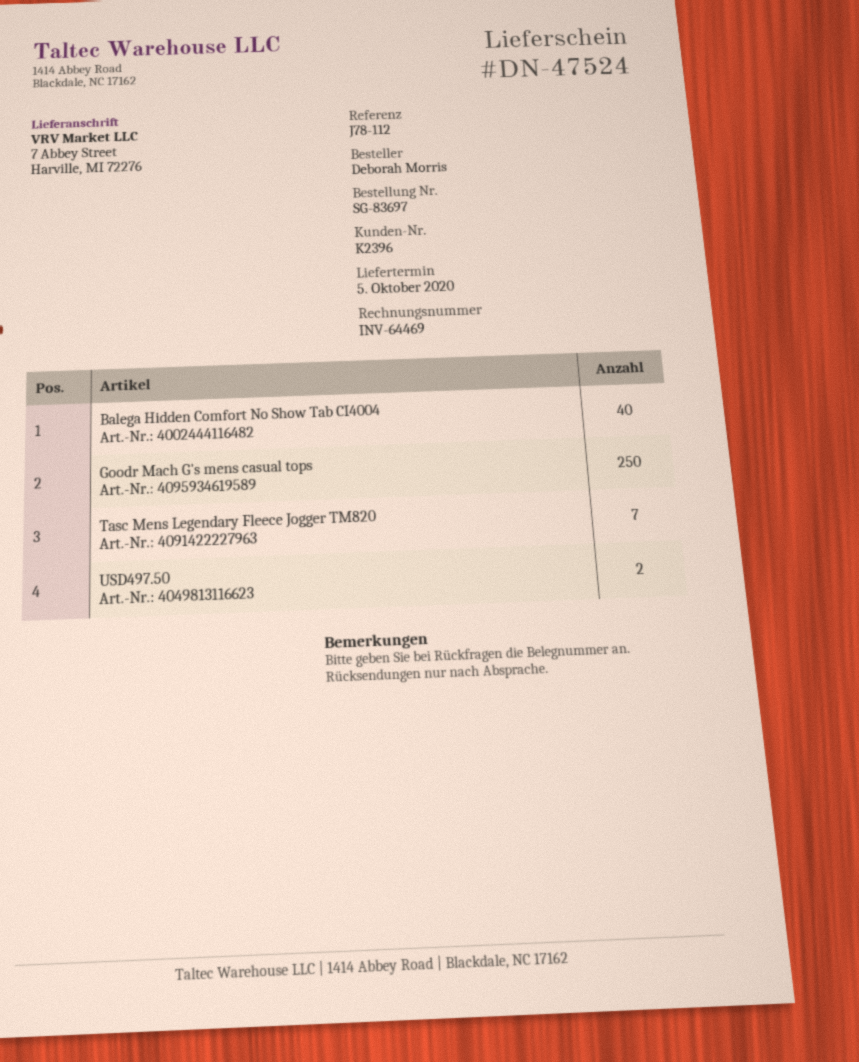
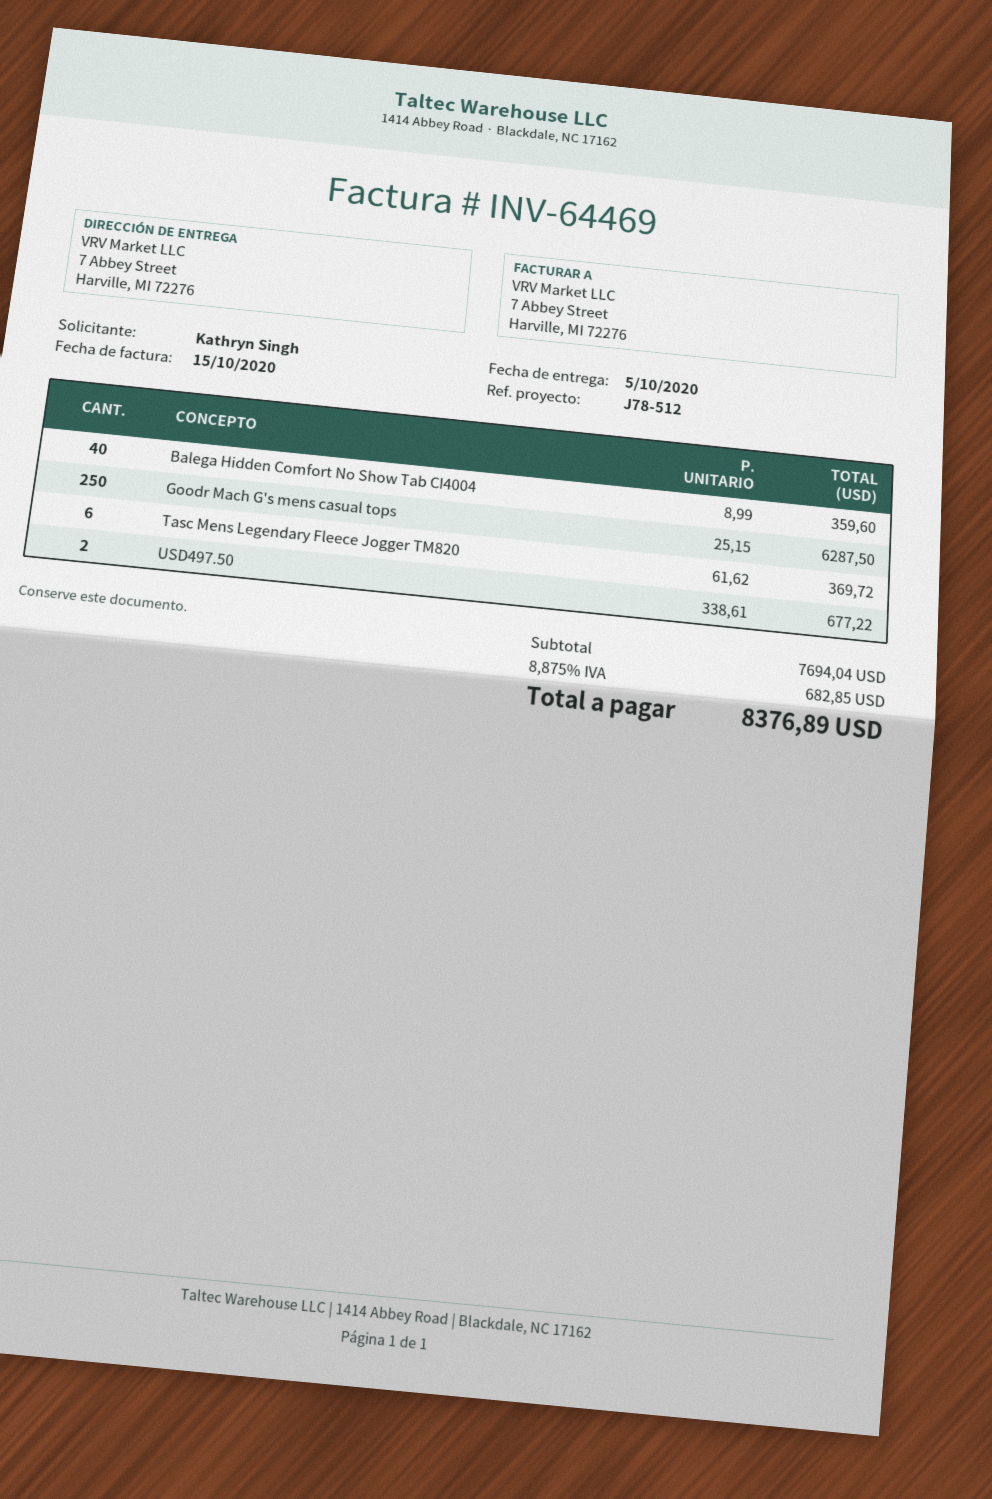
reference: J78-112 -> J78-512
ordered by: Deborah Morris -> Kathryn Singh
Tasc Mens Legendary Fleece Jogger TM820: 7 -> 6

